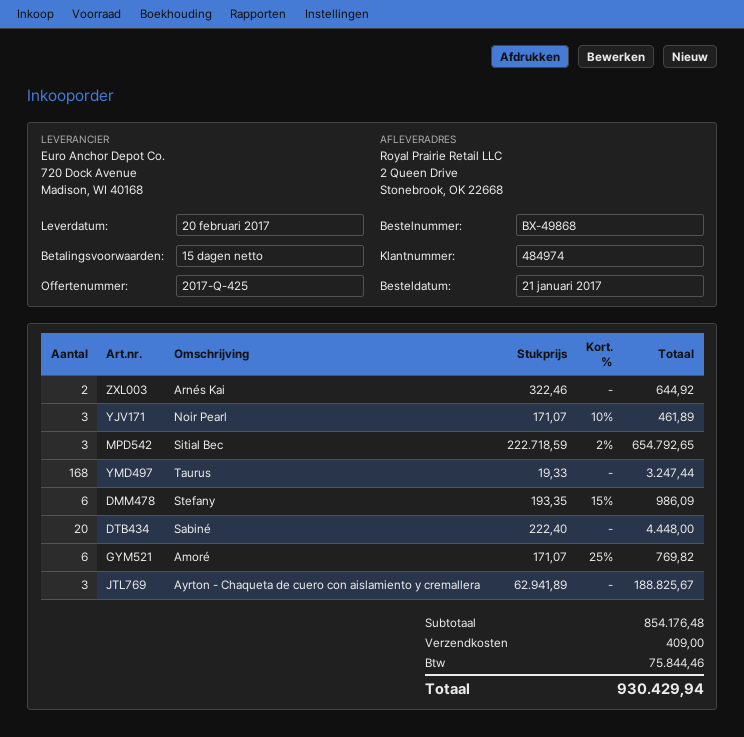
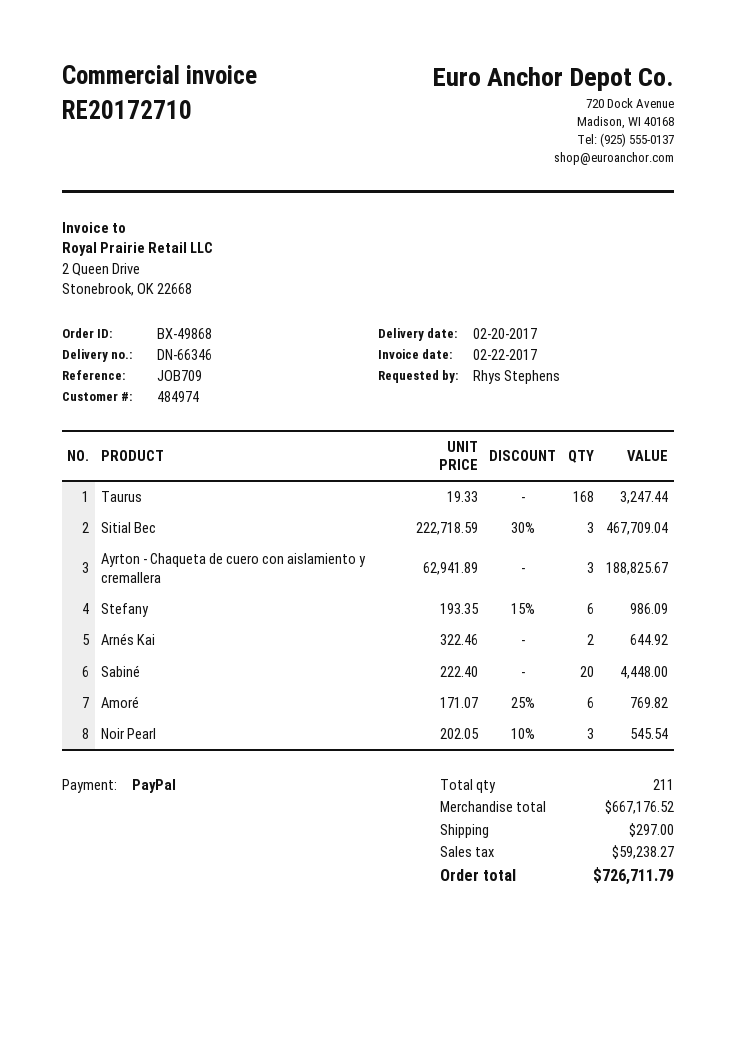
Noir Pearl: 3 x 171.07 - 10% = 461.89 -> 3 x 202.05 - 10% = 545.54
Sitial Bec: 3 x 222718.59 - 2% = 654792.65 -> 3 x 222718.59 - 30% = 467709.04
subtotal: 854176.48 -> 667176.52
shipping: 409.00 -> 297.00
tax: 75844.46 -> 59238.27
total: 930429.94 -> 726711.79

